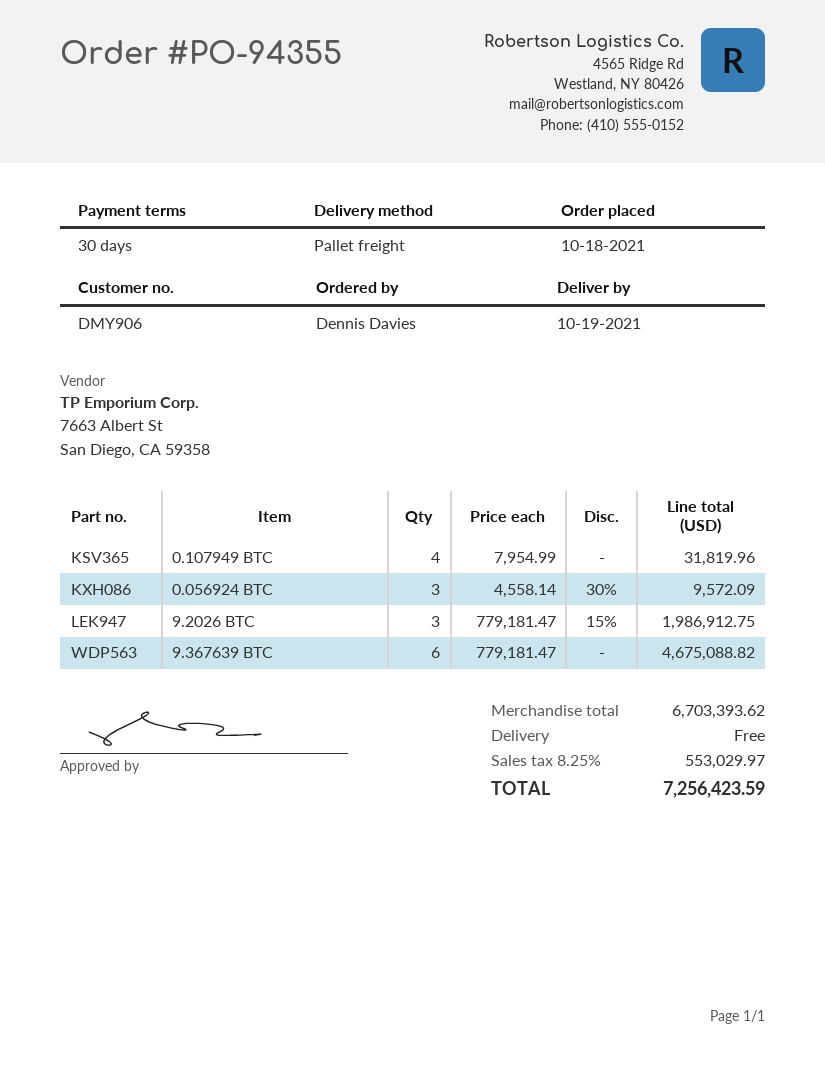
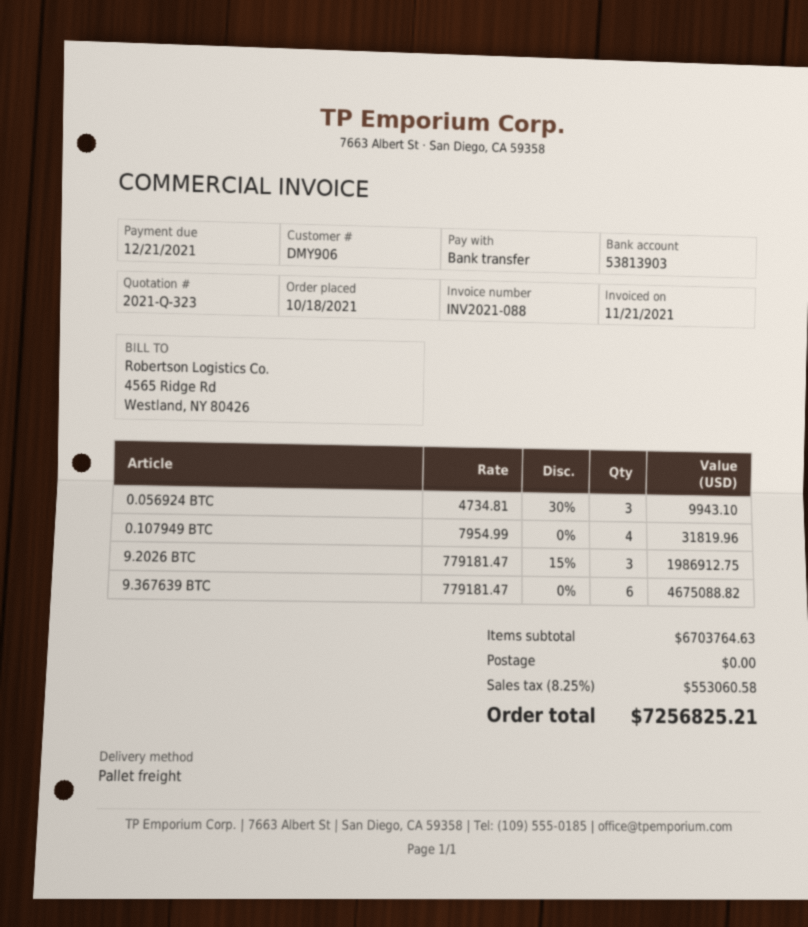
0.056924 BTC: 3 x 4558.14 - 30% = 9572.09 -> 3 x 4734.81 - 30% = 9943.10
subtotal: 6703393.62 -> 6703764.63
tax: 8.25% = 553029.97 -> 8.25% = 553060.58
total: 7256423.59 -> 7256825.21

